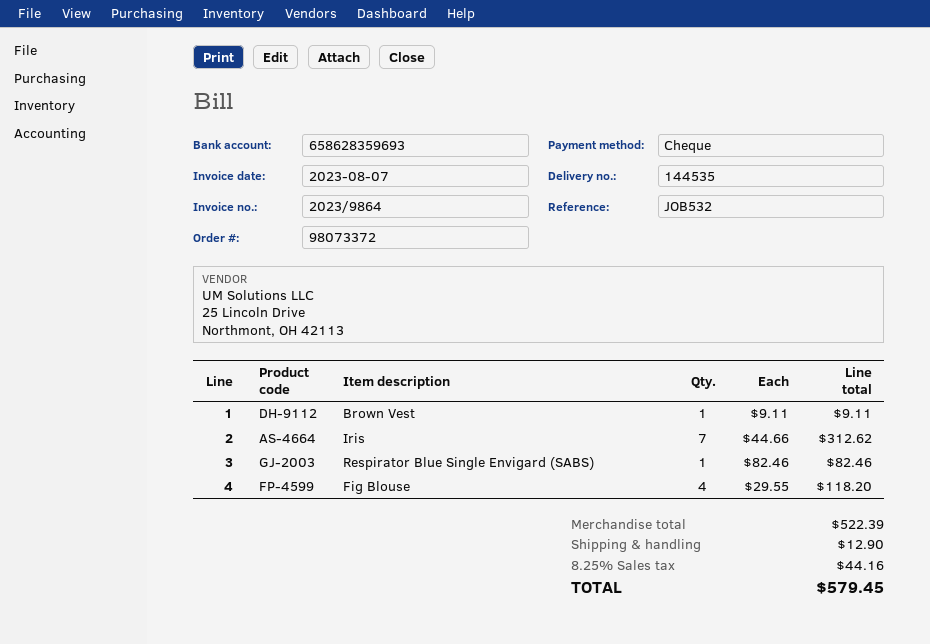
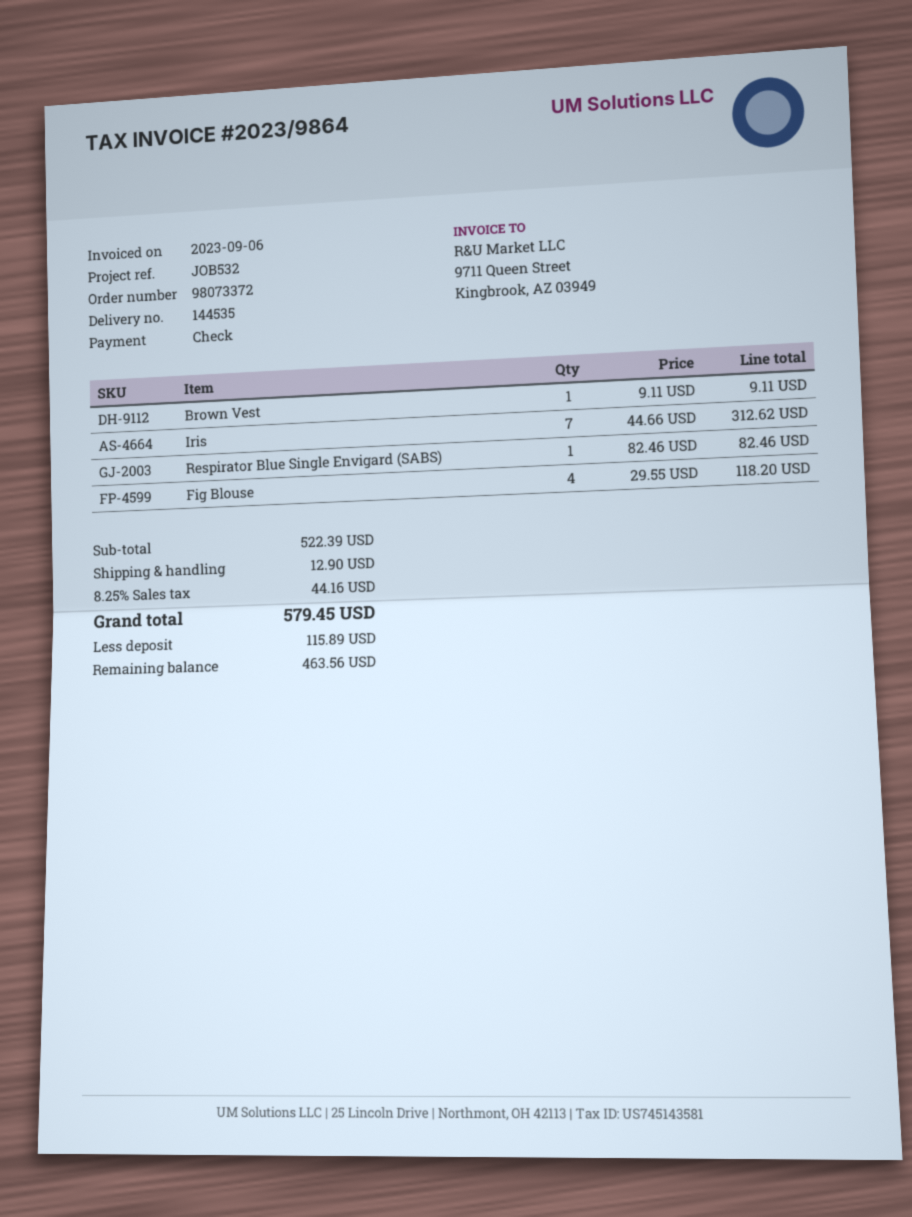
invoice date: 2023-08-07 -> 2023-09-06

